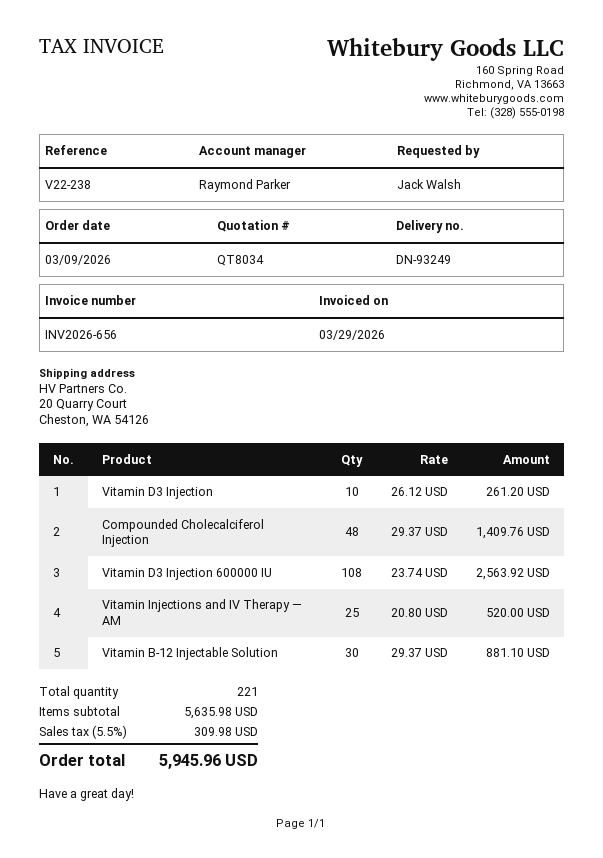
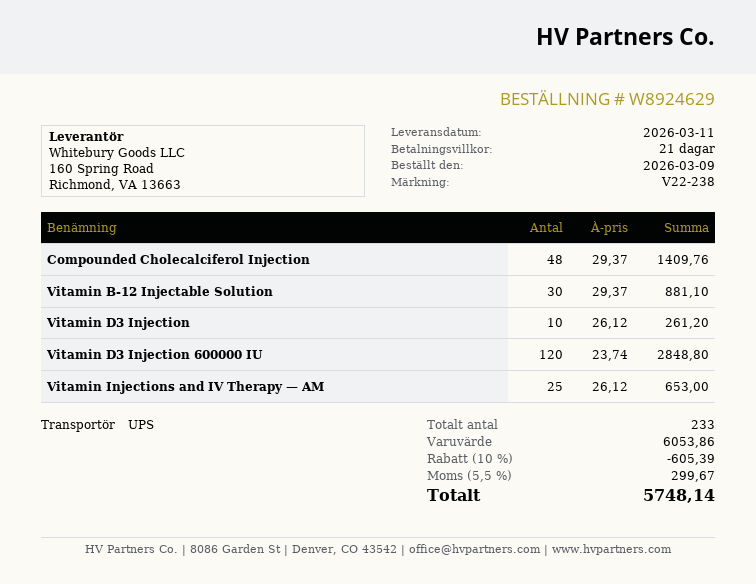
Vitamin D3 Injection 600000 IU: 108 x 23.74 = 2563.92 -> 120 x 23.74 = 2848.80
Vitamin Injections and IV Therapy — AM: 25 x 20.80 = 520.00 -> 25 x 26.12 = 653.00
total quantity: 221 -> 233
subtotal: 5635.98 -> 6053.86
discount: none -> 10% = 605.39
tax: 5.5% = 309.98 -> 5.5% = 299.67
total: 5945.96 -> 5748.14

